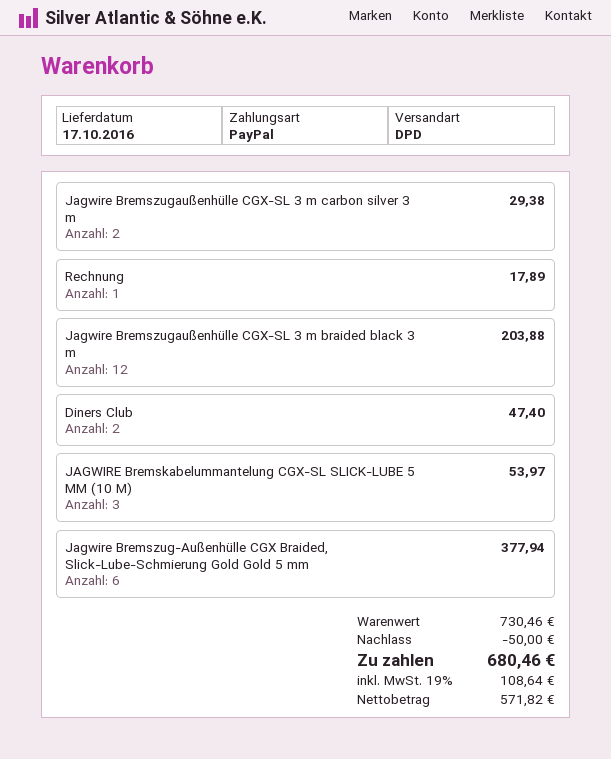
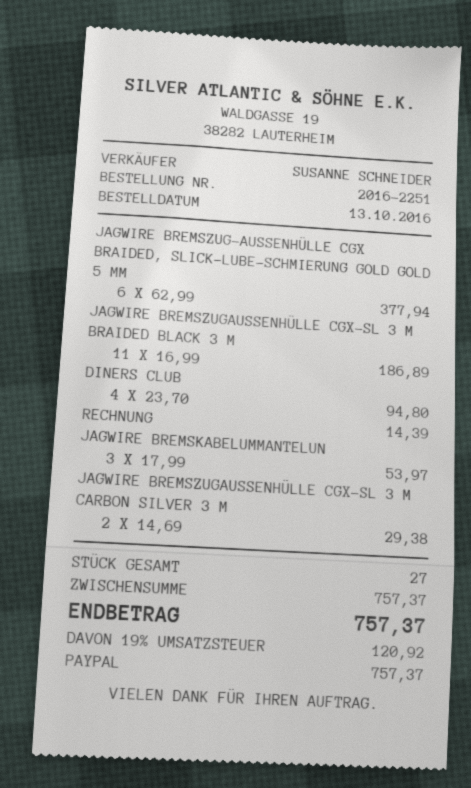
Rechnung: 1 for 17.89 -> 1 for 14.39
Jagwire Bremszugaußenhülle CGX-SL 3 m braided black 3 m: 12 for 203.88 -> 11 for 186.89
Diners Club: 2 for 47.40 -> 4 for 94.80
subtotal: 730.46 -> 757.37
discount: 50.00 -> none
tax: 19% = 108.64 -> 19% = 120.92
total: 680.46 -> 757.37

